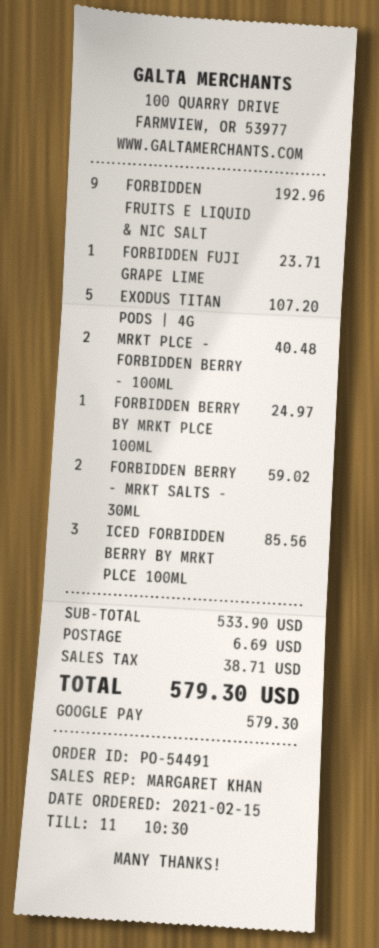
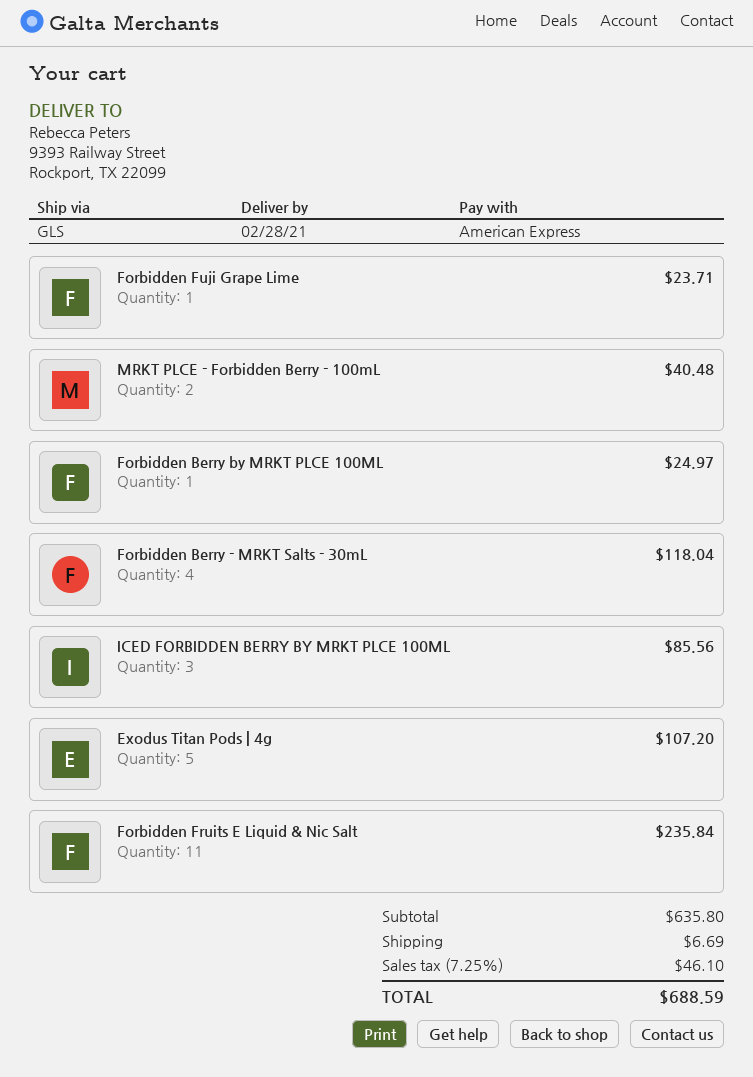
payment method: Google Pay -> American Express
FORBIDDEN FRUITS E LIQUID & NIC SALT: 9 for 192.96 -> 11 for 235.84
FORBIDDEN BERRY - MRKT SALTS - 30ML: 2 for 59.02 -> 4 for 118.04
subtotal: 533.90 -> 635.80
tax: 38.71 -> 46.10
total: 579.30 -> 688.59

